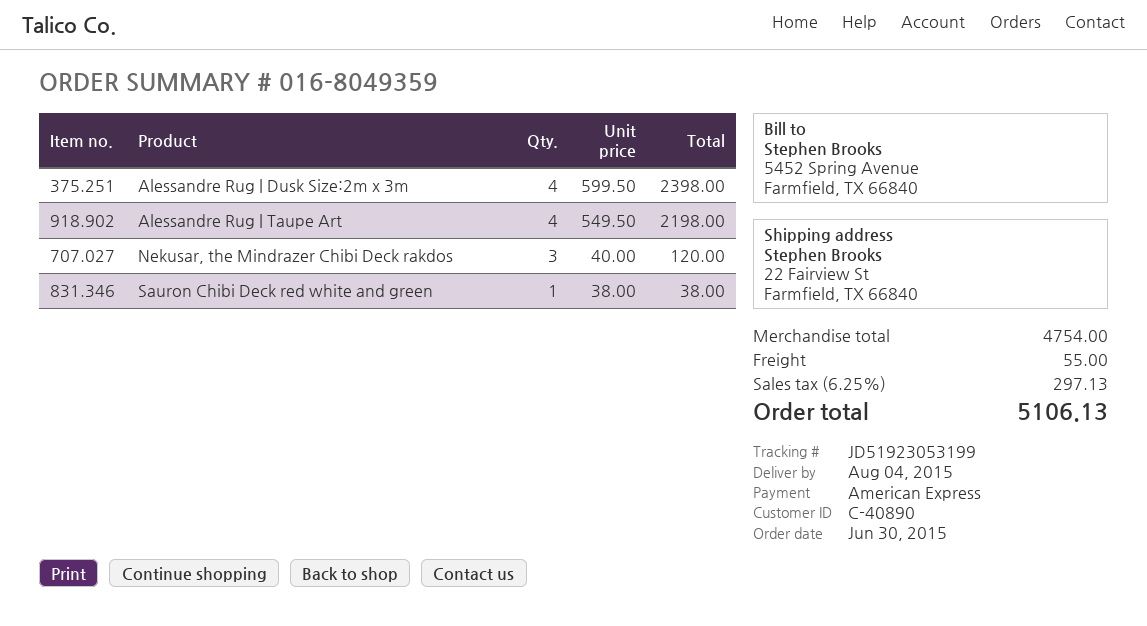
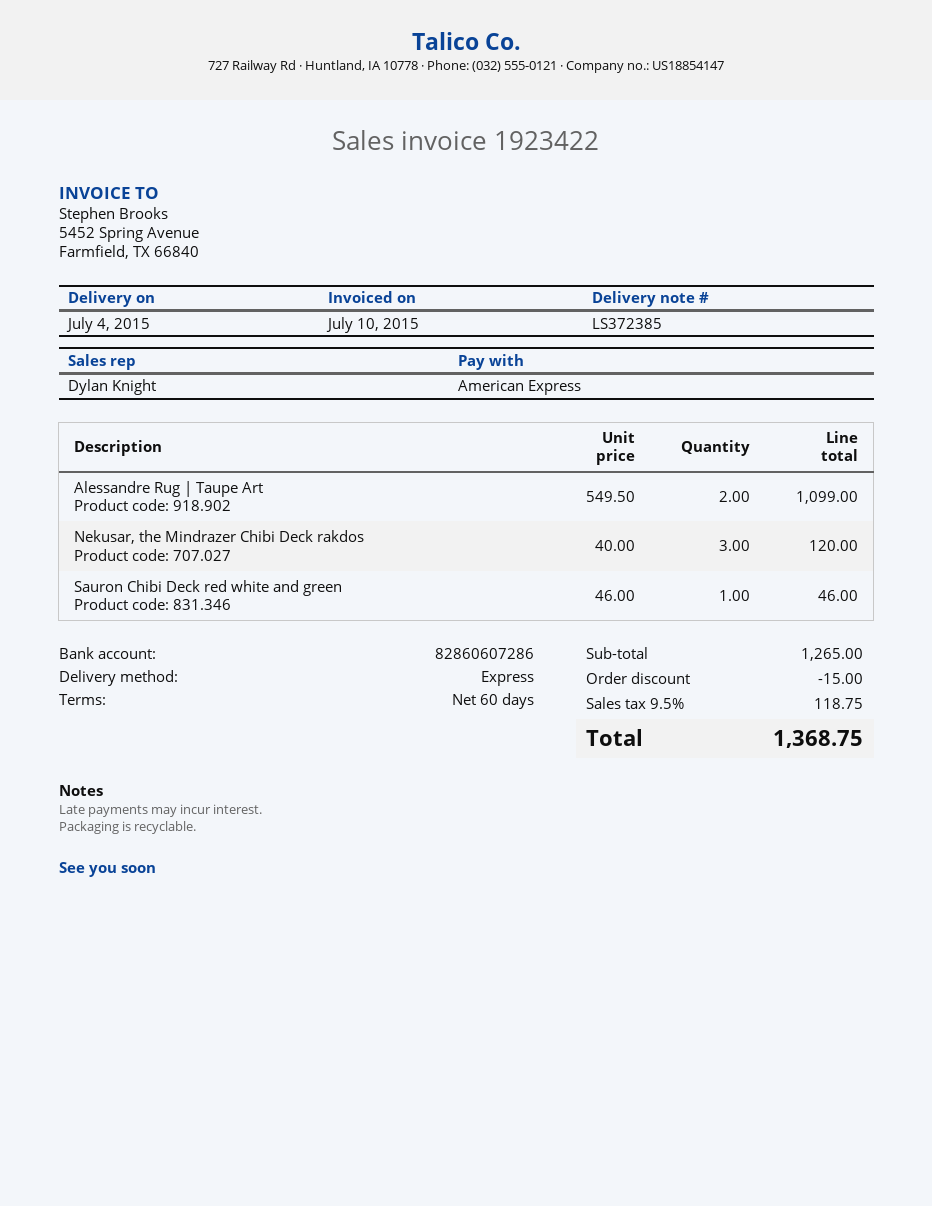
delivery date: 2015-08-04 -> 2015-07-04
Alessandre Rug | Dusk Size:2m x 3m: 4 x 599.50 = 2398.00 -> none
Alessandre Rug | Taupe Art: 4 x 549.50 = 2198.00 -> 2 x 549.50 = 1099.00
Sauron Chibi Deck red white and green: 1 x 38.00 = 38.00 -> 1 x 46.00 = 46.00
subtotal: 4754.00 -> 1265.00
discount: none -> 15.00
shipping: 55.00 -> none
tax: 6.25% = 297.13 -> 9.5% = 118.75
total: 5106.13 -> 1368.75

